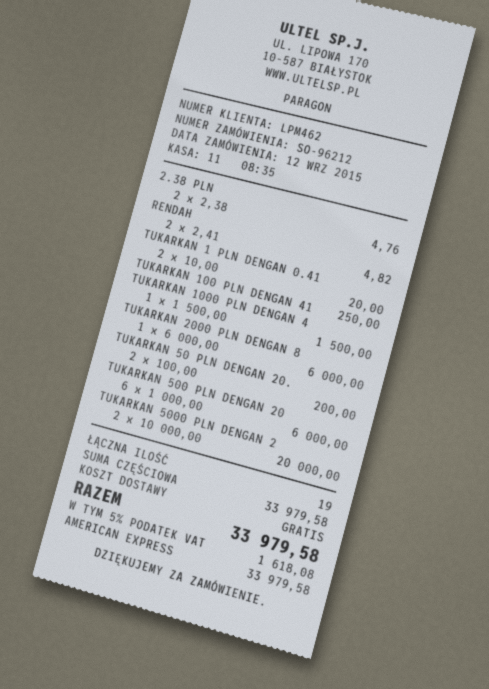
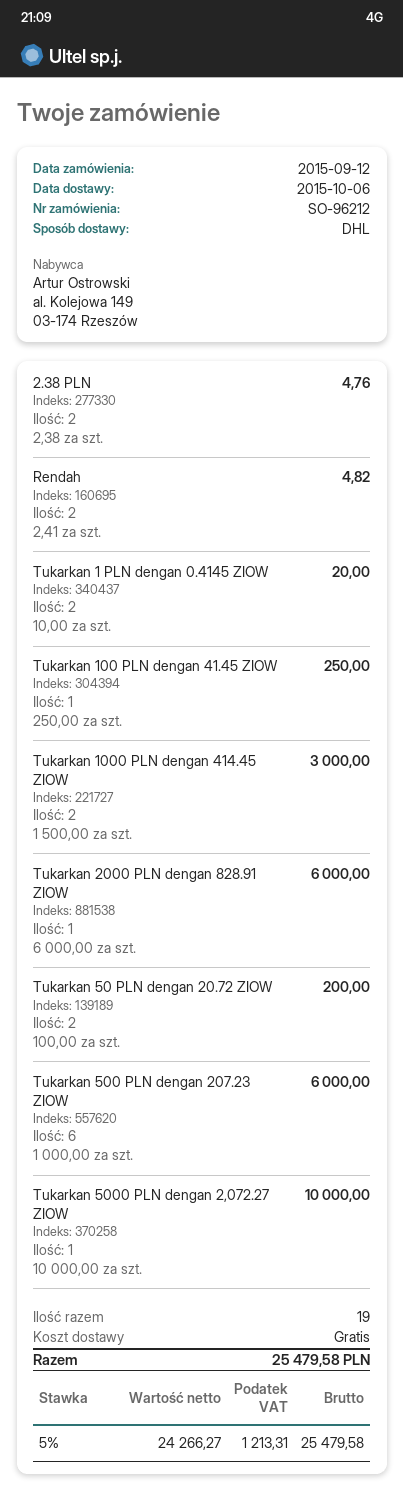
TUKARKAN 1000 PLN DENGAN 4: 1 x 1500.00 = 1500.00 -> 2 x 1500.00 = 3000.00
TUKARKAN 5000 PLN DENGAN 2: 2 x 10000.00 = 20000.00 -> 1 x 10000.00 = 10000.00
tax: 5% = 1618.08 -> 5% = 1213.31
total: 33979.58 -> 25479.58

